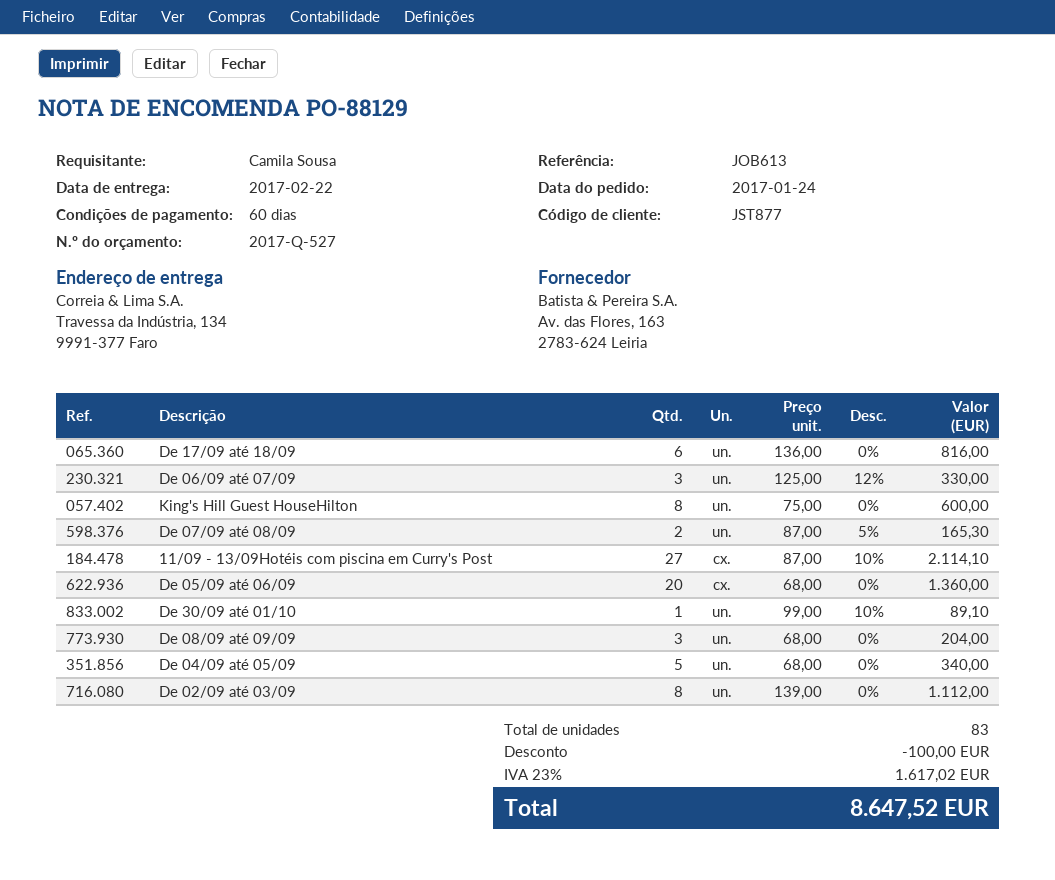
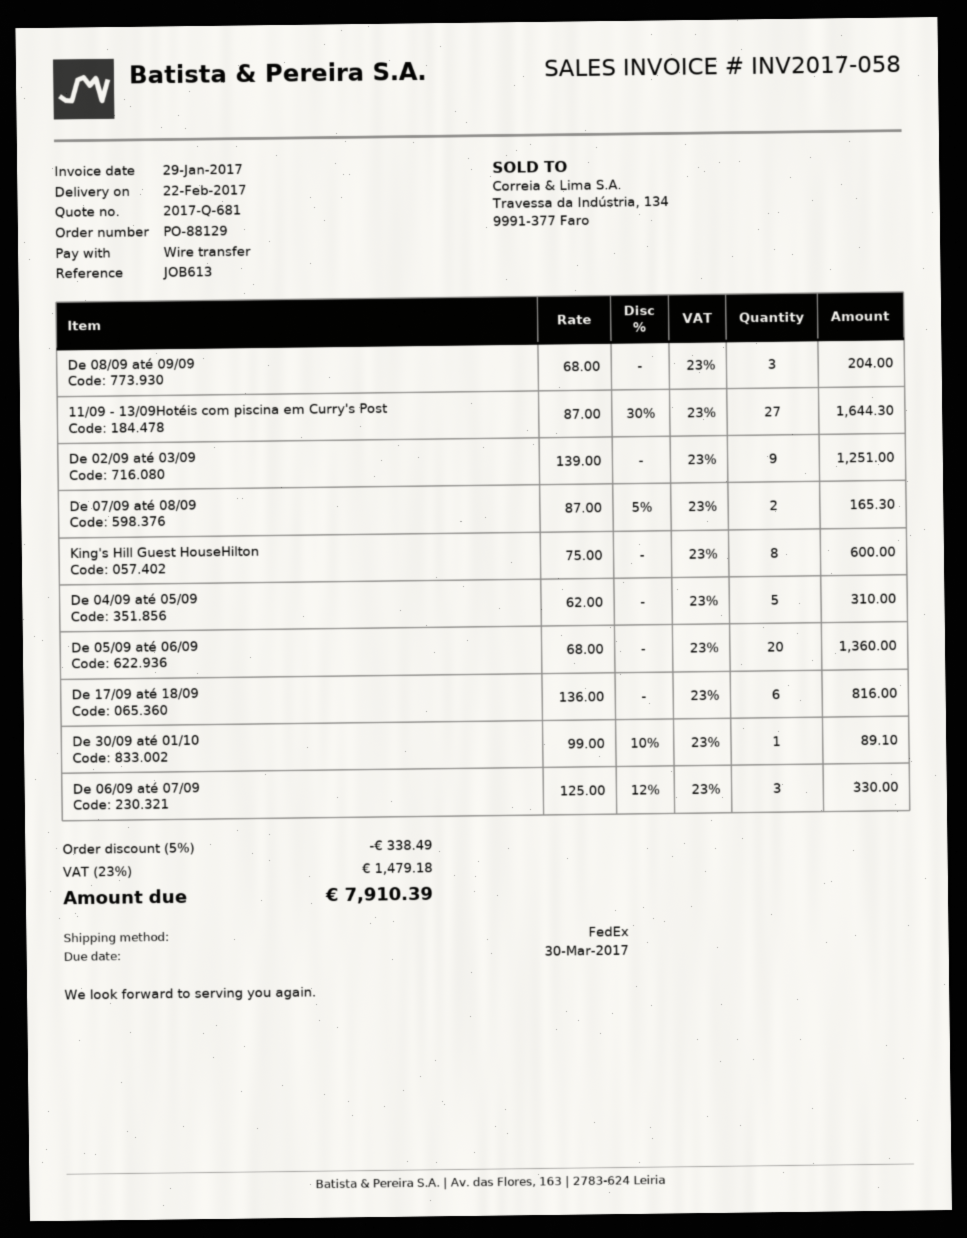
quote number: 2017-Q-527 -> 2017-Q-681
11/09 - 13/09Hotéis com piscina em Curry's Post: 27 x 87.00 - 10% = 2114.10 -> 27 x 87.00 - 30% = 1644.30
De 04/09 até 05/09: 5 x 68.00 = 340.00 -> 5 x 62.00 = 310.00
De 02/09 até 03/09: 8 x 139.00 = 1112.00 -> 9 x 139.00 = 1251.00
discount: 100.00 -> 338.49
tax: 23% = 1617.02 -> 23% = 1479.18
total: 8647.52 -> 7910.39

